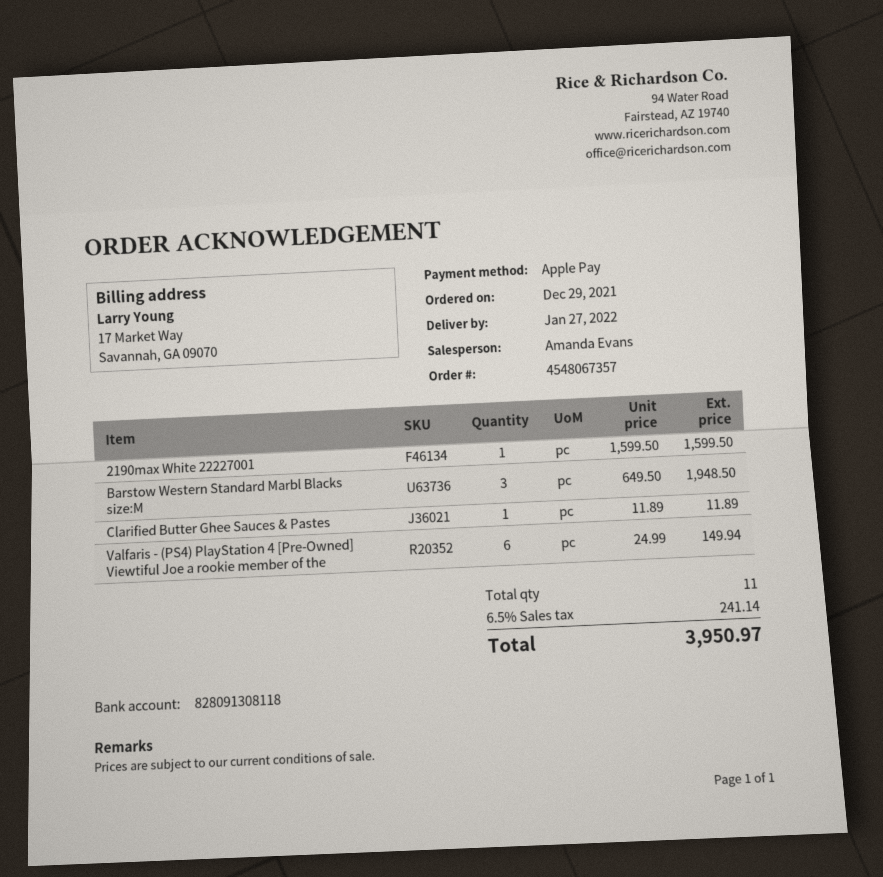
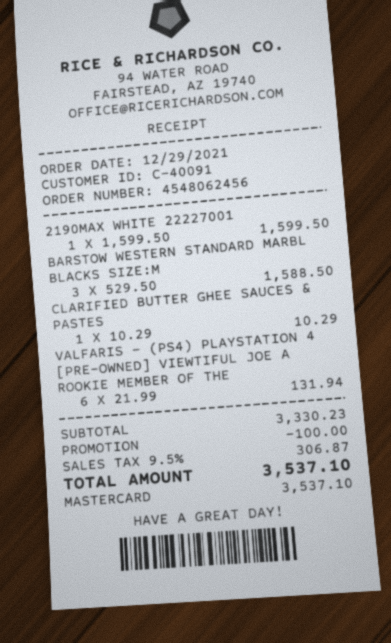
order number: 4548067357 -> 4548062456
payment method: Apple Pay -> Mastercard
Barstow Western Standard Marbl Blacks size:M: 3 x 649.50 = 1948.50 -> 3 x 529.50 = 1588.50
Clarified Butter Ghee Sauces & Pastes: 1 x 11.89 = 11.89 -> 1 x 10.29 = 10.29
Valfaris - (PS4) PlayStation 4 [Pre-Owned] Viewtiful Joe a rookie member of the: 6 x 24.99 = 149.94 -> 6 x 21.99 = 131.94
discount: none -> 100.00
tax: 6.5% = 241.14 -> 9.5% = 306.87
total: 3950.97 -> 3537.10

